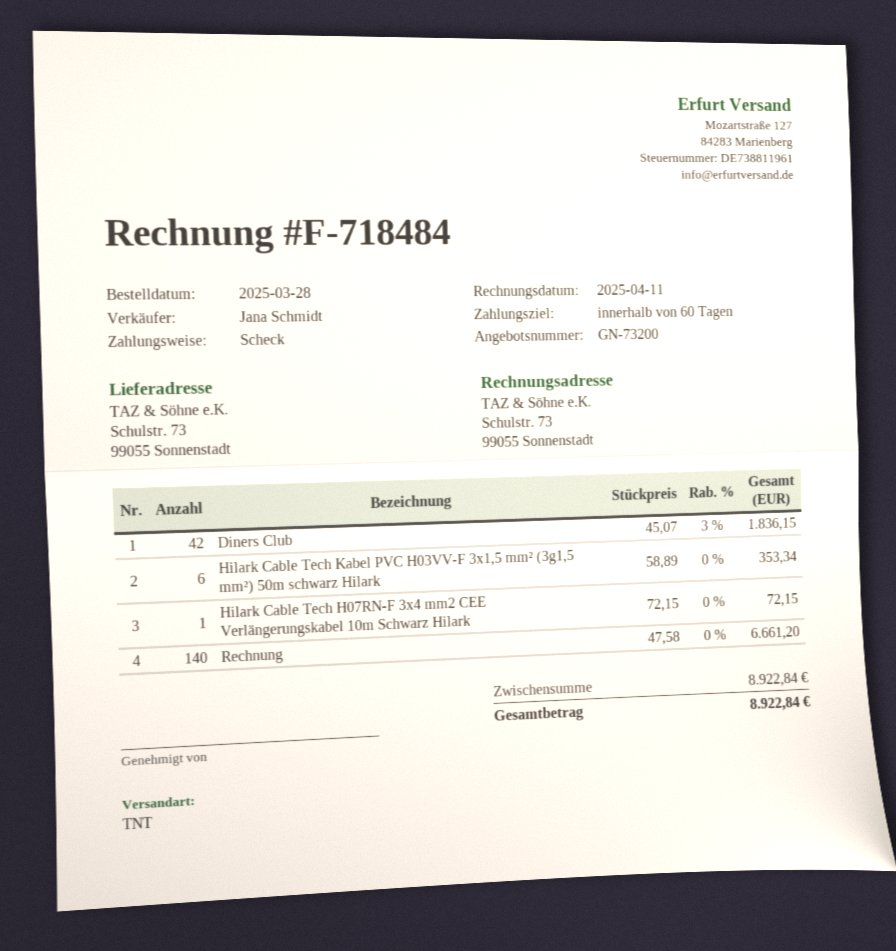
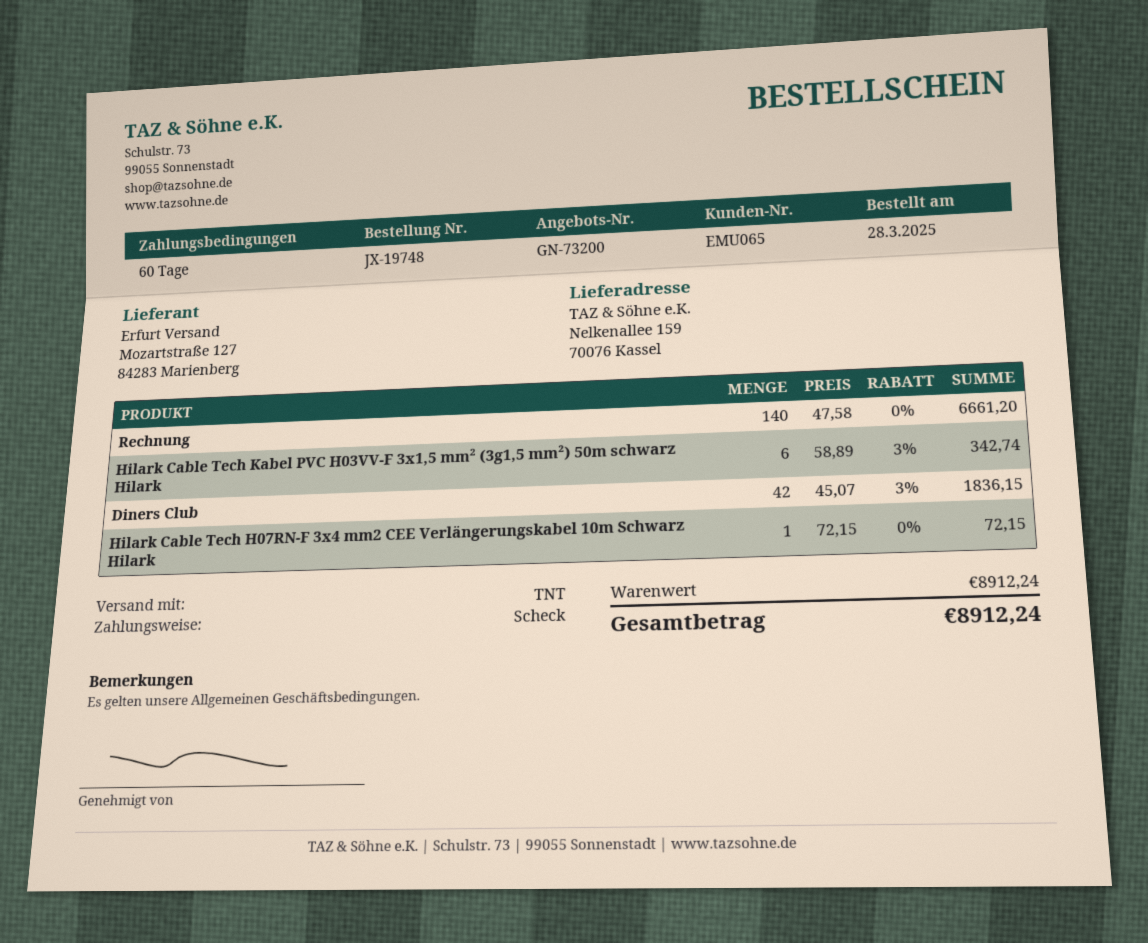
ship to: Schulstr. 73, 99055 Sonnenstadt -> Nelkenallee 159, 70076 Kassel
Hilark Cable Tech Kabel PVC H03VV-F 3x1,5 mm² (3g1,5 mm²) 50m schwarz Hilark: 6 x 58.89 = 353.34 -> 6 x 58.89 - 3% = 342.74
subtotal: 8922.84 -> 8912.24
total: 8922.84 -> 8912.24

